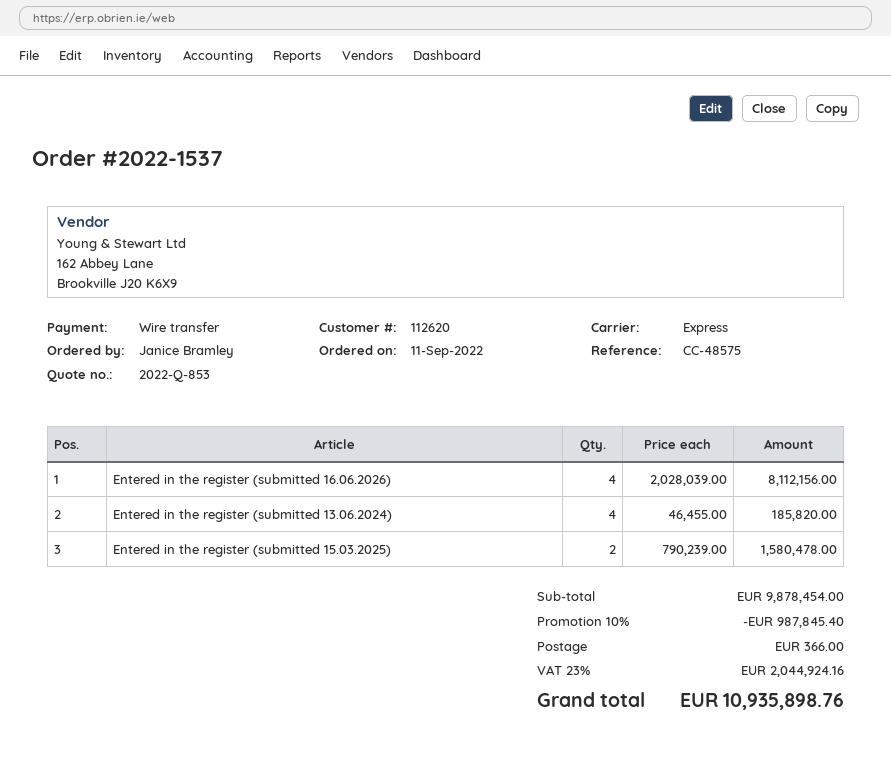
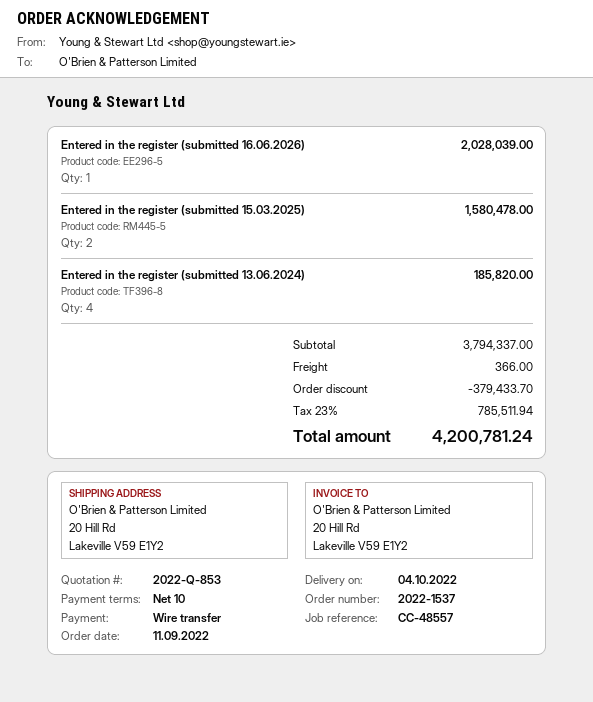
reference: CC-48575 -> CC-48557
Entered in the register (submitted 16.06.2026): 4 for 8112156.00 -> 1 for 2028039.00
subtotal: 9878454.00 -> 3794337.00
discount: 987845.40 -> 379433.70
tax: 23% = 2044924.16 -> 23% = 785511.94
total: 10935898.76 -> 4200781.24

